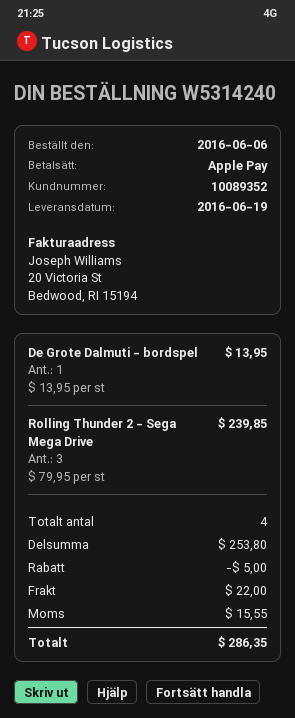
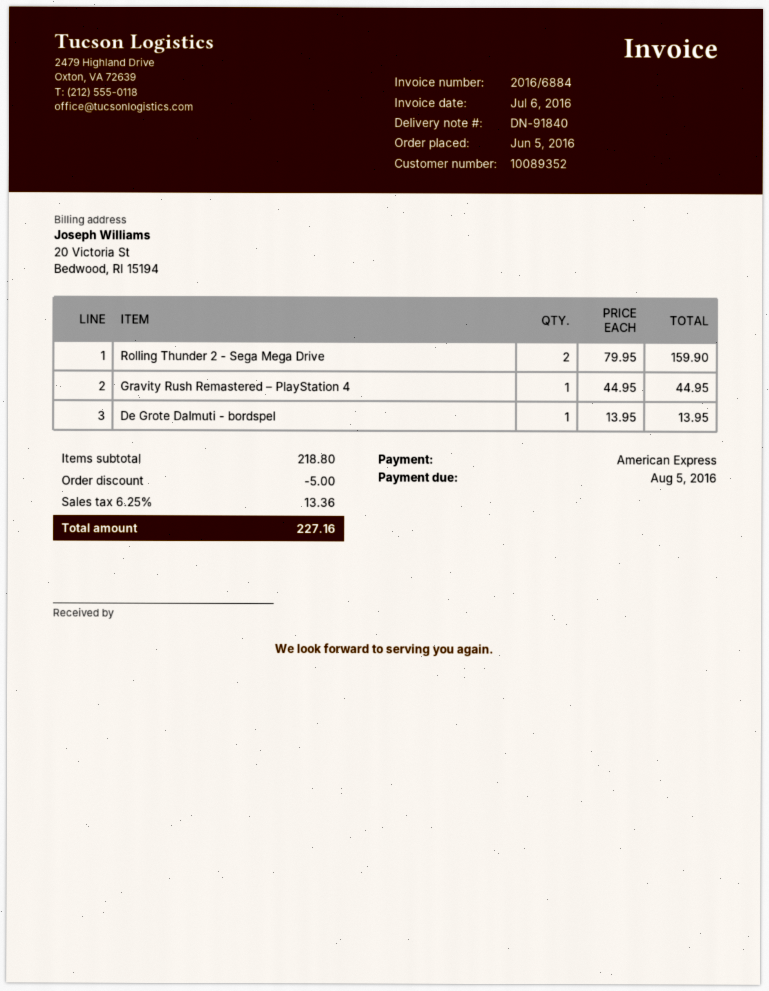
order date: 2016-06-06 -> 2016-06-05
payment method: Apple Pay -> American Express
Rolling Thunder 2 - Sega Mega Drive: 3 x 79.95 = 239.85 -> 2 x 79.95 = 159.90
Gravity Rush Remastered – PlayStation 4: none -> 1 x 44.95 = 44.95
subtotal: 253.80 -> 218.80
shipping: 22.00 -> none
tax: 15.55 -> 13.36
total: 286.35 -> 227.16

